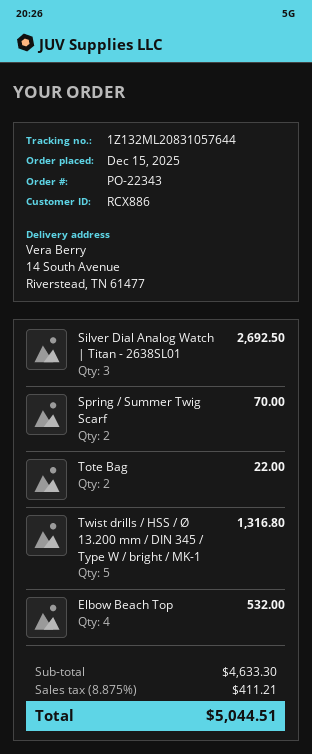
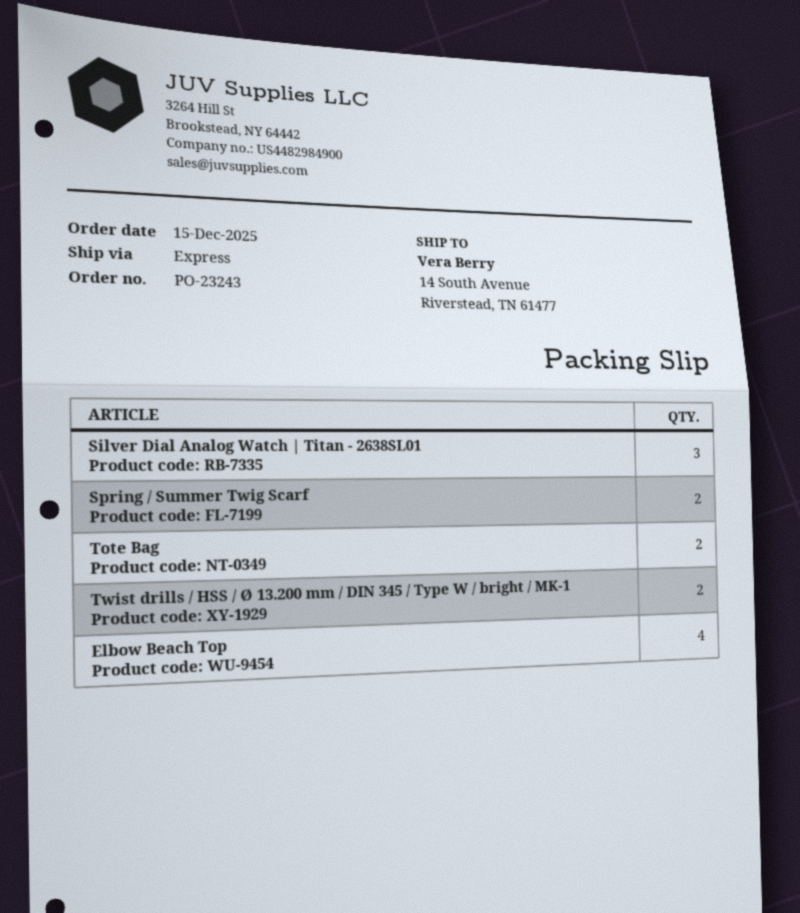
order number: PO-22343 -> PO-23243
Twist drills / HSS / Ø 13.200 mm / DIN 345 / Type W / bright / MK-1: 5 -> 2

